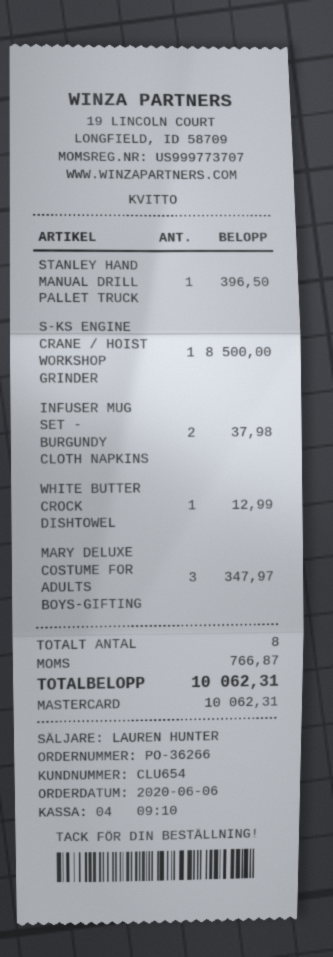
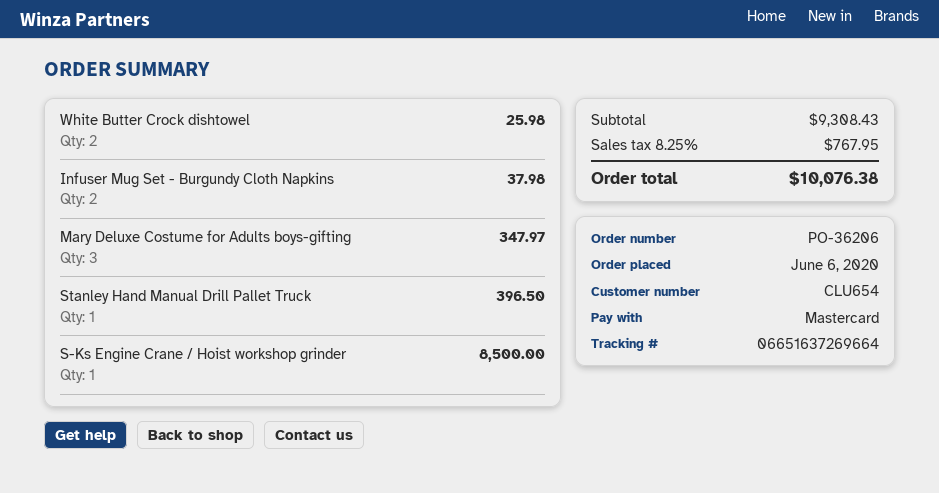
order number: PO-36266 -> PO-36206
WHITE BUTTER CROCK DISHTOWEL: 1 for 12.99 -> 2 for 25.98
tax: 766.87 -> 767.95
total: 10062.31 -> 10076.38

